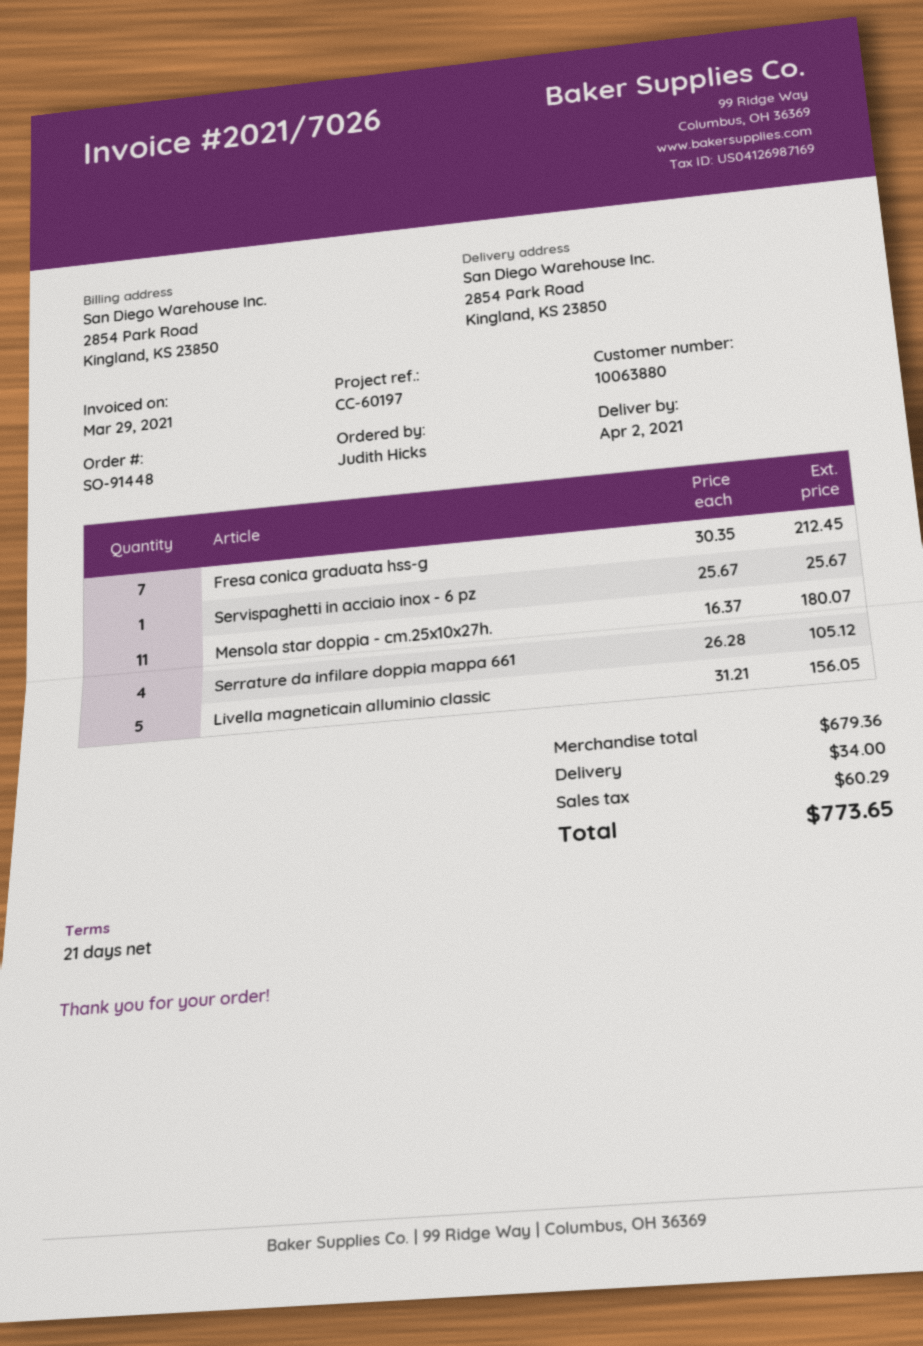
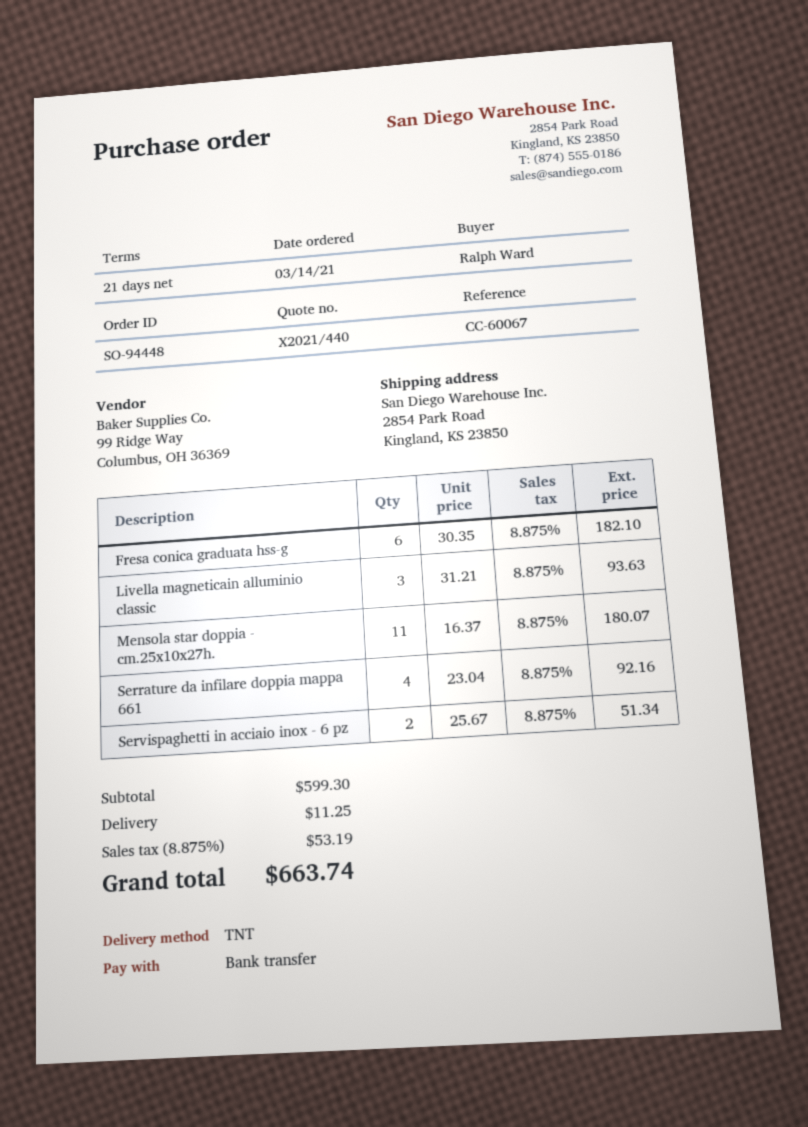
order number: SO-91448 -> SO-94448
reference: CC-60197 -> CC-60067
ordered by: Judith Hicks -> Ralph Ward
Fresa conica graduata hss-g: 7 x 30.35 = 212.45 -> 6 x 30.35 = 182.10
Servispaghetti in acciaio inox - 6 pz: 1 x 25.67 = 25.67 -> 2 x 25.67 = 51.34
Serrature da infilare doppia mappa 661: 4 x 26.28 = 105.12 -> 4 x 23.04 = 92.16
Livella magneticain alluminio classic: 5 x 31.21 = 156.05 -> 3 x 31.21 = 93.63
subtotal: 679.36 -> 599.30
shipping: 34.00 -> 11.25
tax: 60.29 -> 53.19
total: 773.65 -> 663.74

